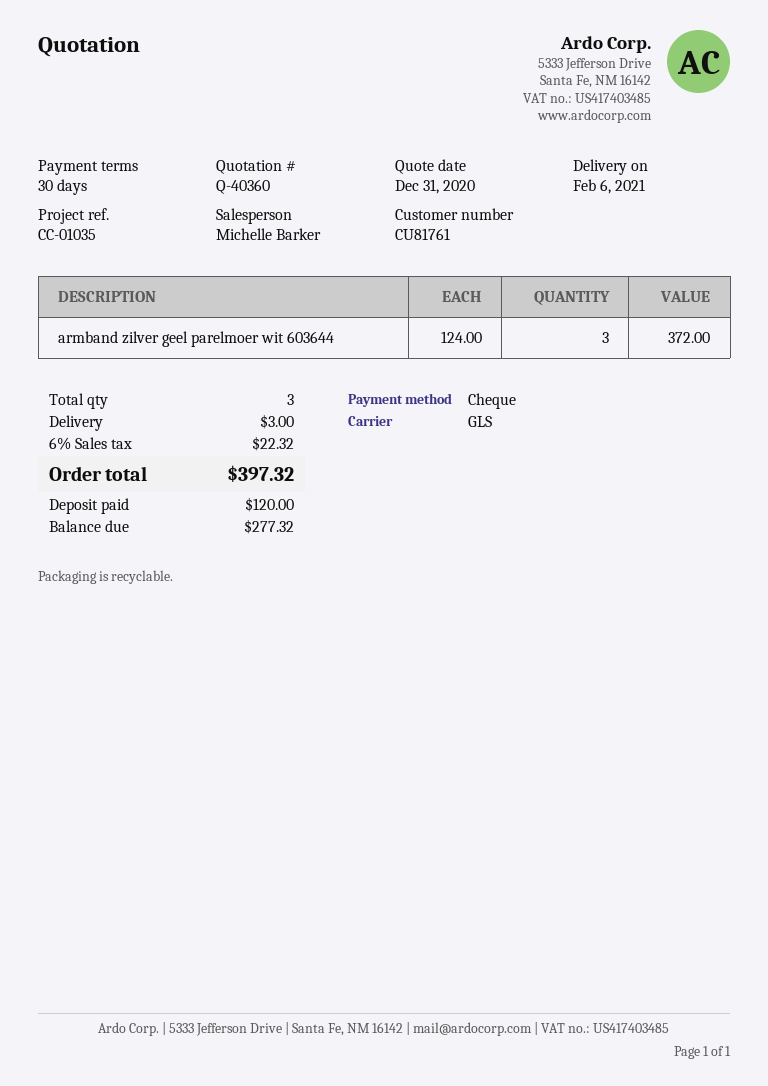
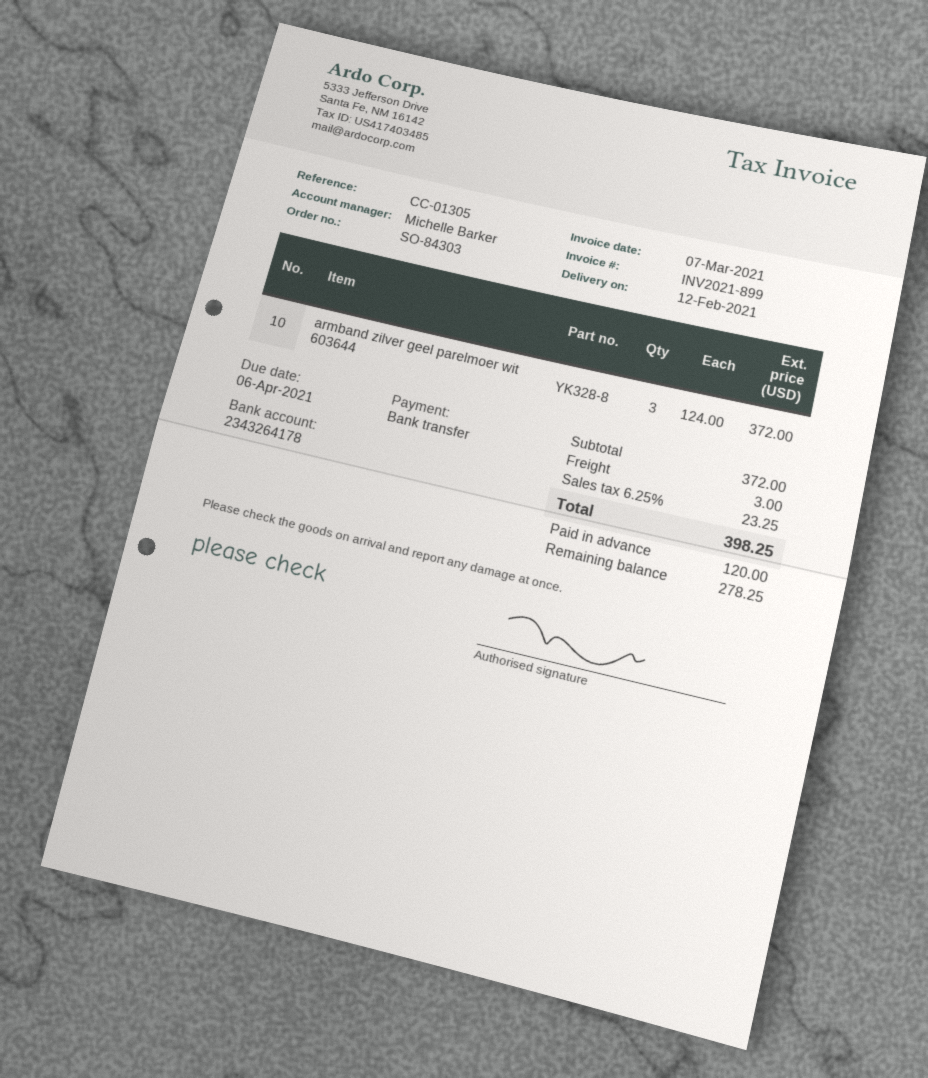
delivery date: 2021-02-06 -> 2021-02-12
reference: CC-01035 -> CC-01305
payment method: cheque -> bank transfer
tax: 6% = 22.32 -> 6.25% = 23.25
total: 397.32 -> 398.25
balance: 277.32 -> 278.25

